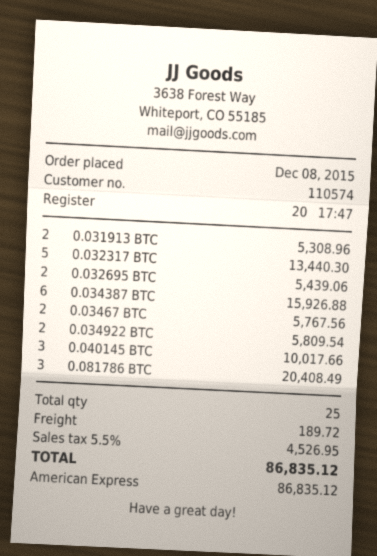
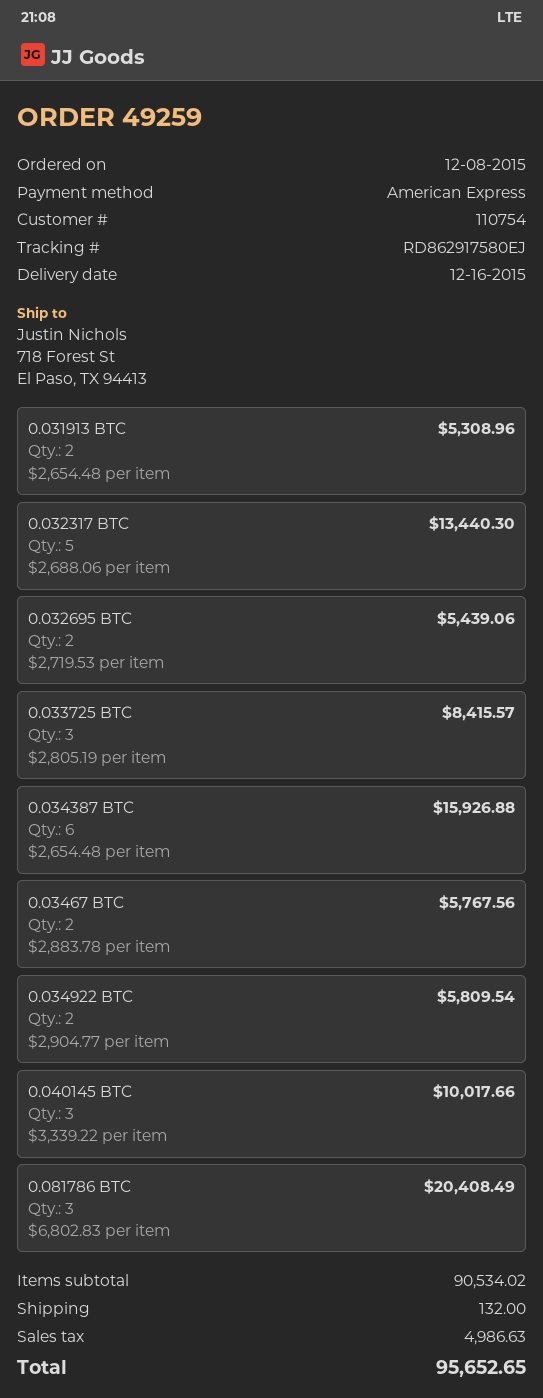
customer number: 110574 -> 110754
0.033725 BTC: none -> 3 for 8415.57
shipping: 189.72 -> 132.00
tax: 4526.95 -> 4986.63
total: 86835.12 -> 95652.65

